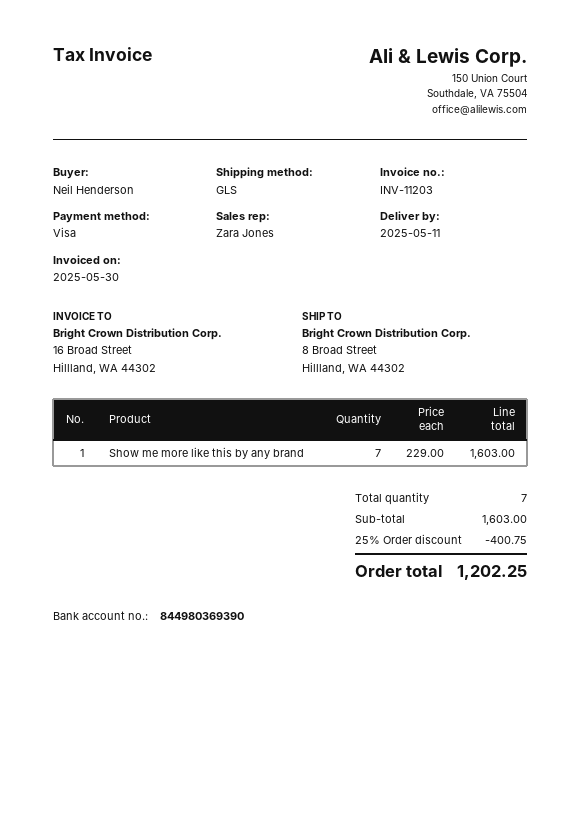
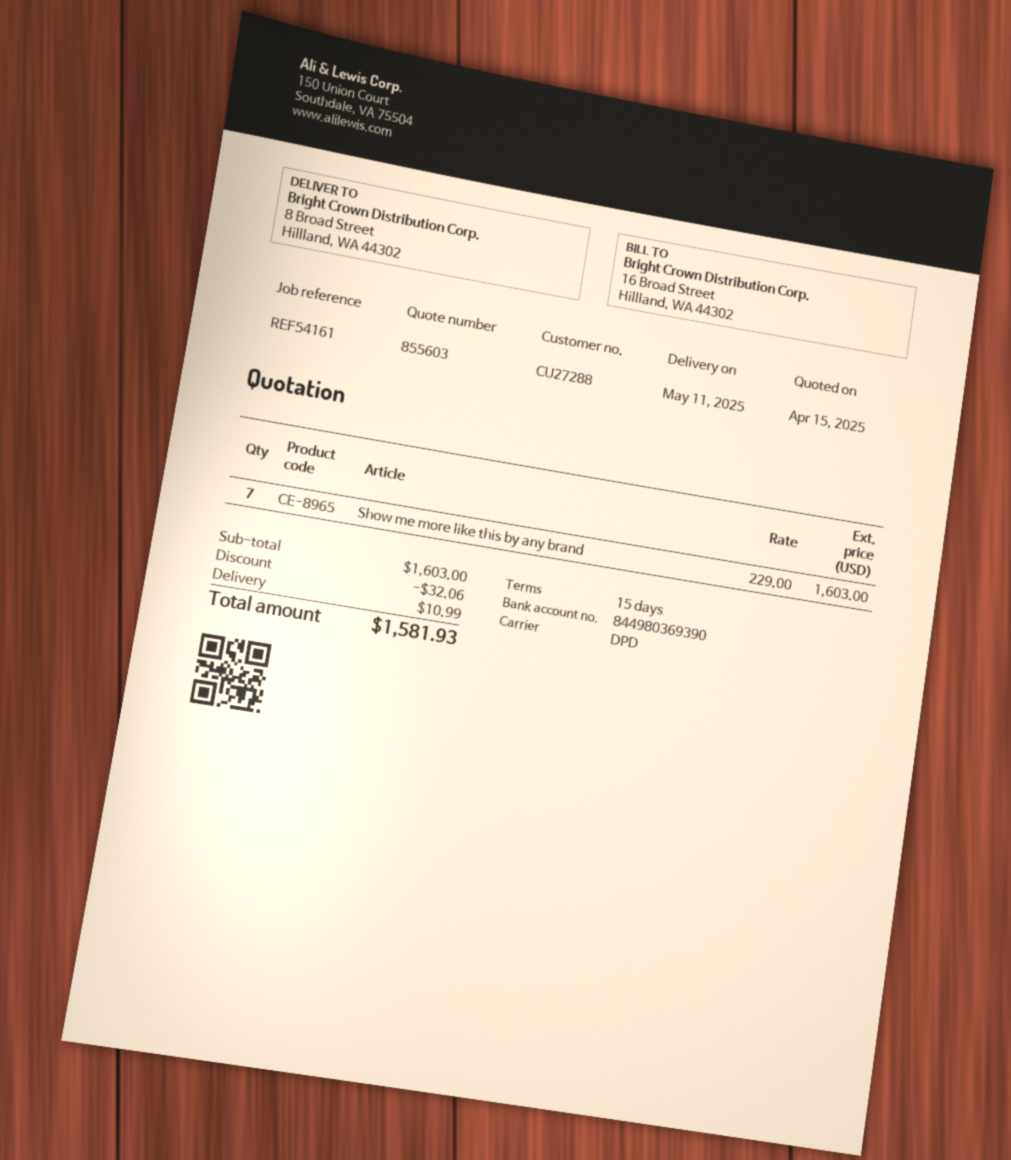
shipping method: GLS -> DPD
discount: 400.75 -> 32.06
shipping: none -> 10.99
total: 1202.25 -> 1581.93

